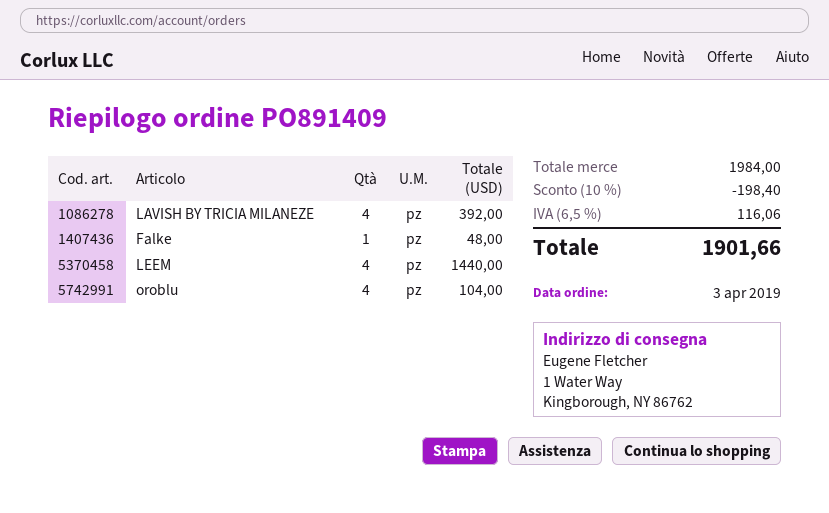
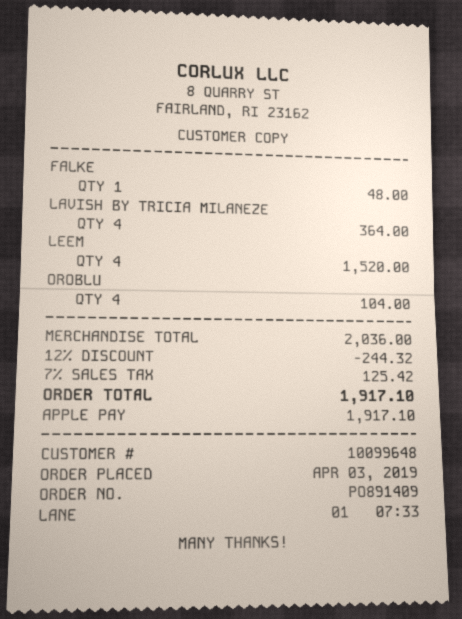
LAVISH BY TRICIA MILANEZE: 4 for 392.00 -> 4 for 364.00
LEEM: 4 for 1440.00 -> 4 for 1520.00
subtotal: 1984.00 -> 2036.00
discount: 10% = 198.40 -> 12% = 244.32
tax: 6.5% = 116.06 -> 7% = 125.42
total: 1901.66 -> 1917.10

